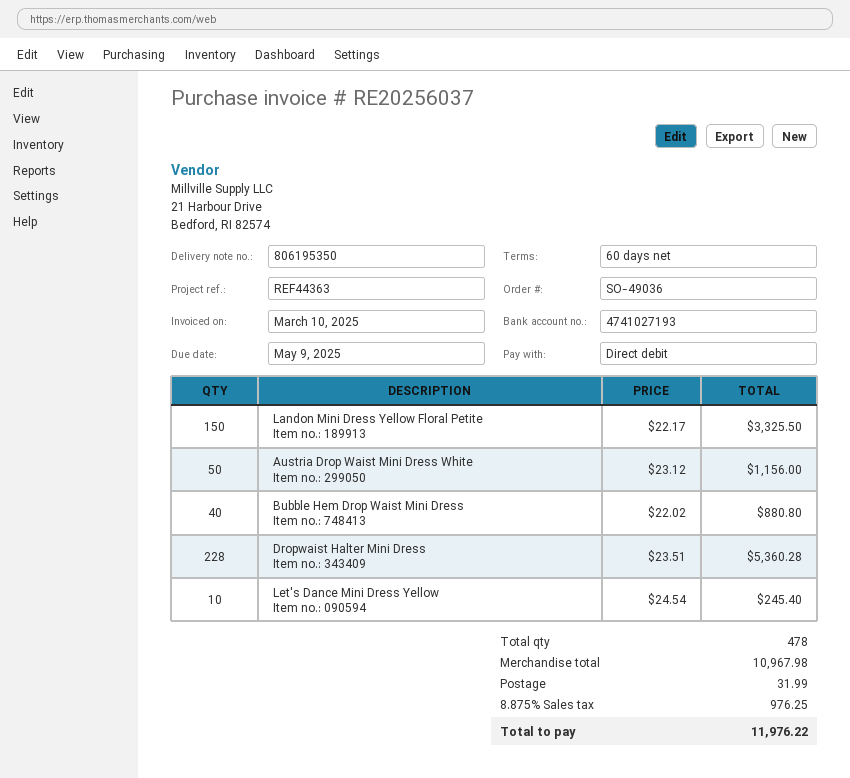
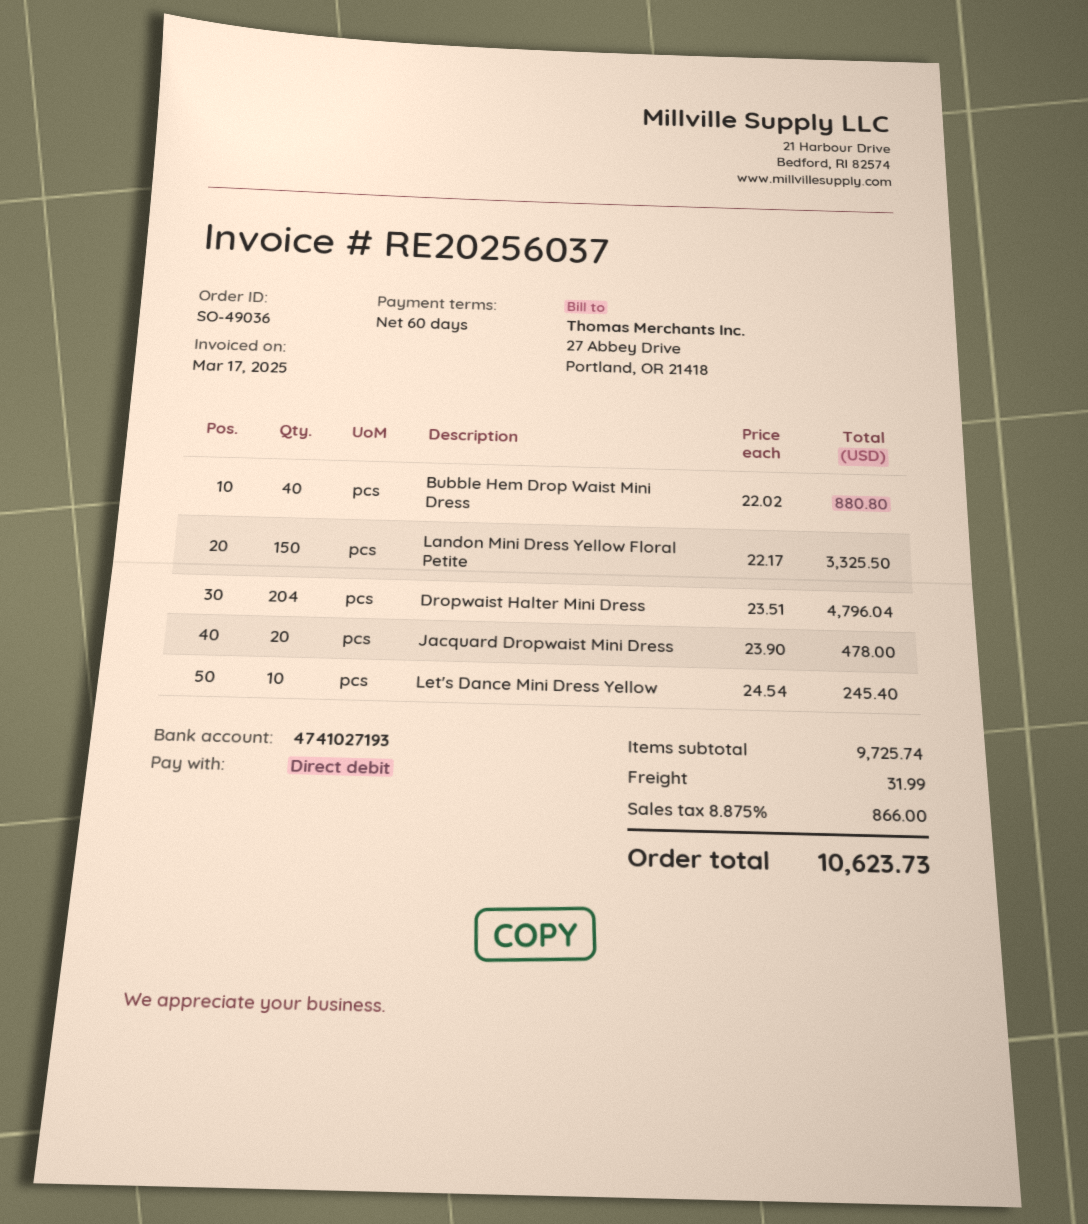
invoice date: 2025-03-10 -> 2025-03-17
Austria Drop Waist Mini Dress White: 50 x 23.12 = 1156.00 -> none
Dropwaist Halter Mini Dress: 228 x 23.51 = 5360.28 -> 204 x 23.51 = 4796.04
Jacquard Dropwaist Mini Dress: none -> 20 x 23.90 = 478.00
subtotal: 10967.98 -> 9725.74
tax: 8.875% = 976.25 -> 8.875% = 866.00
total: 11976.22 -> 10623.73

